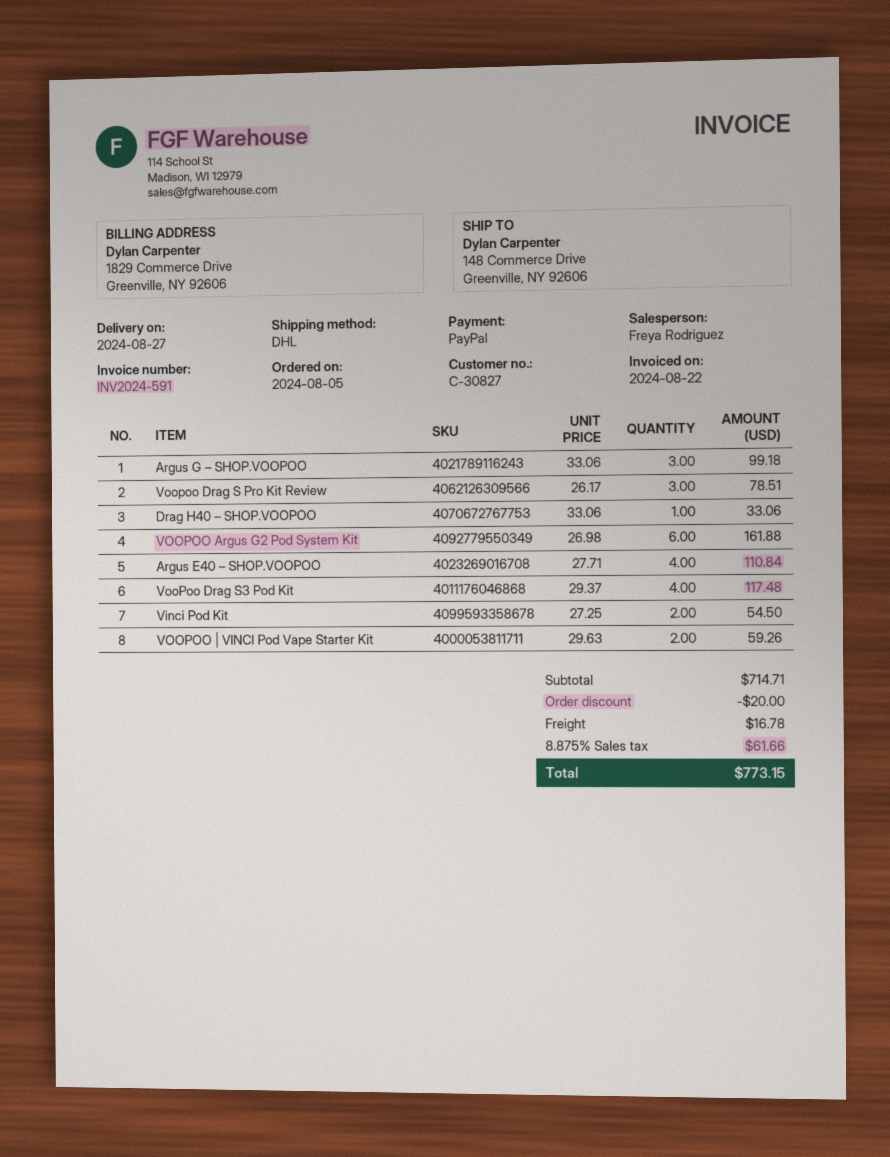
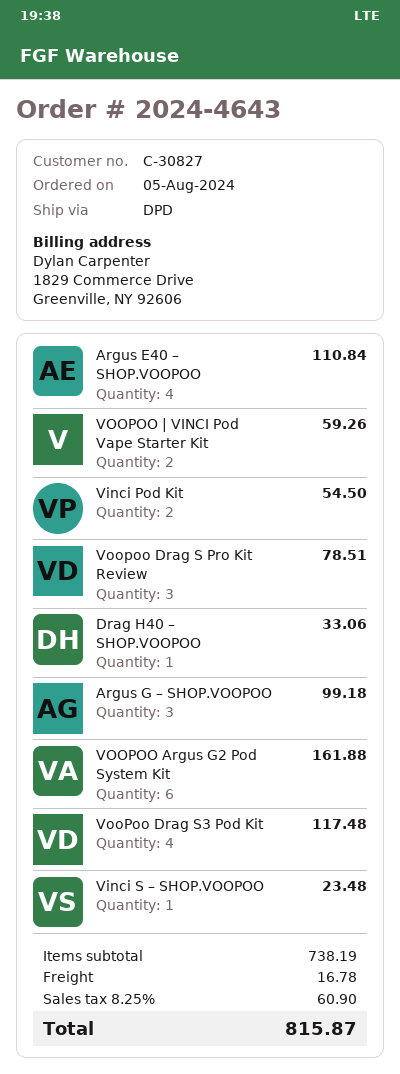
shipping method: DHL -> DPD
Vinci S – SHOP.VOOPOO: none -> 1 for 23.48
subtotal: 714.71 -> 738.19
discount: 20.00 -> none
tax: 8.875% = 61.66 -> 8.25% = 60.90
total: 773.15 -> 815.87

